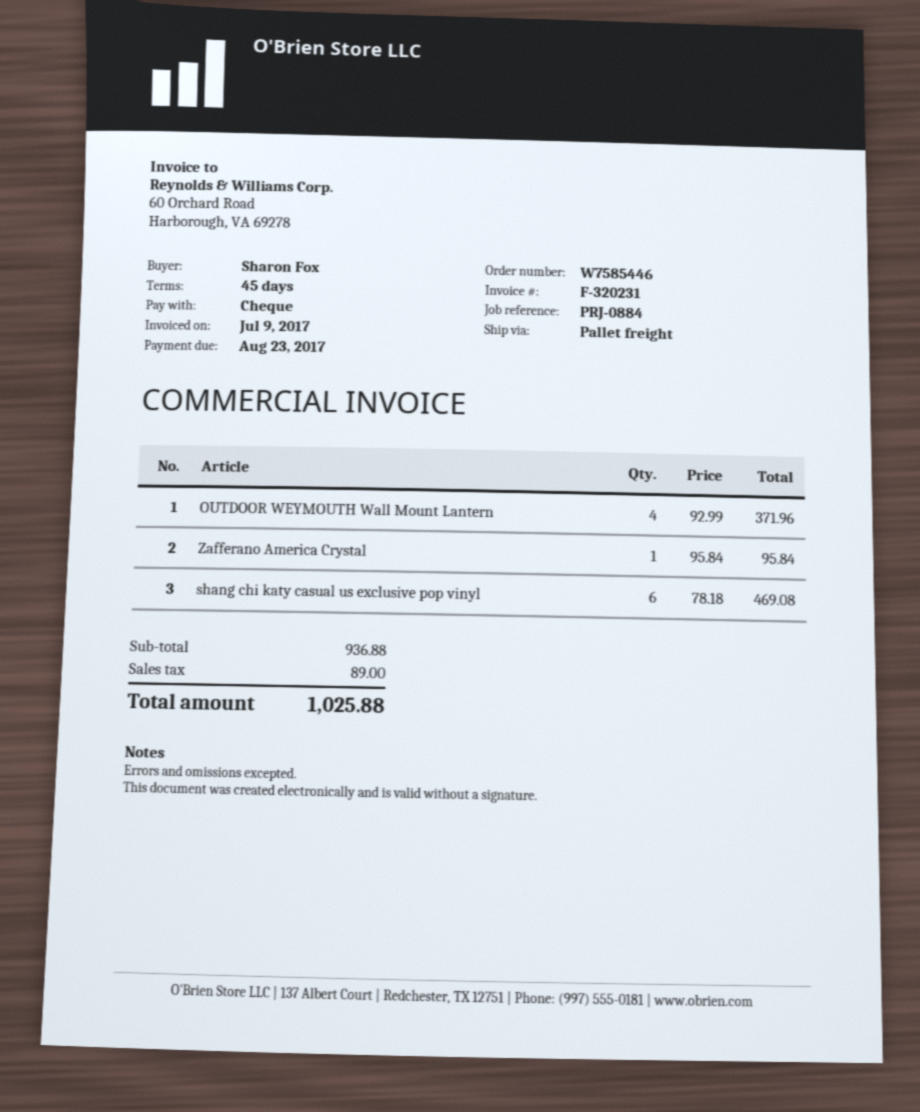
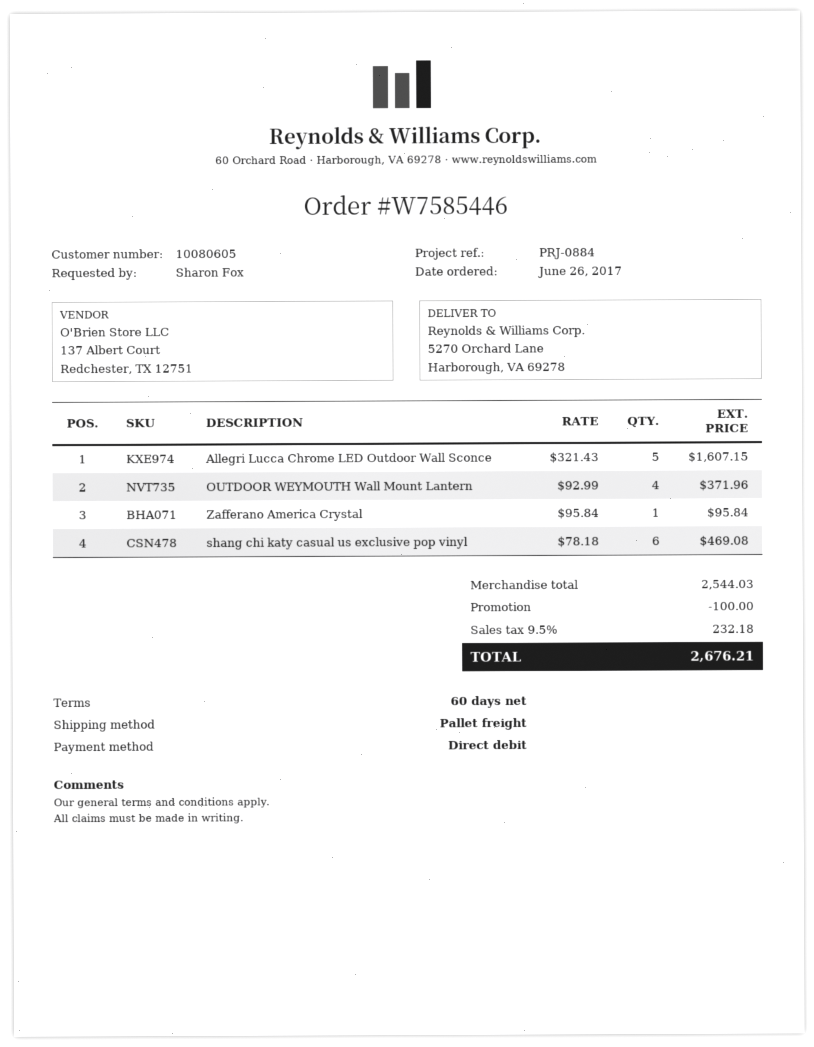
payment terms: 45 days -> 60 days
payment method: cheque -> direct debit
Allegri Lucca Chrome LED Outdoor Wall Sconce: none -> 5 x 321.43 = 1607.15
subtotal: 936.88 -> 2544.03
discount: none -> 100.00
tax: 89.00 -> 232.18
total: 1025.88 -> 2676.21

